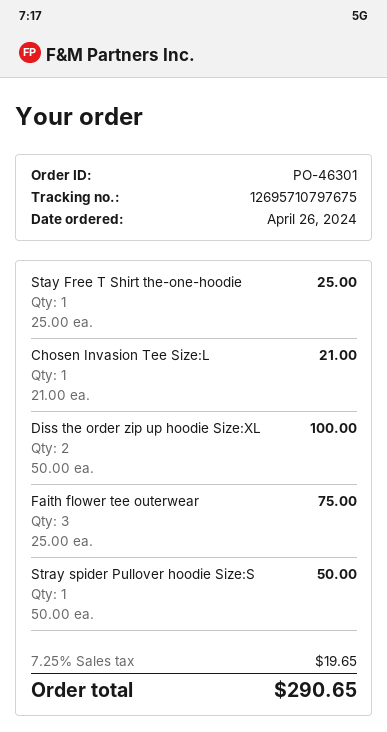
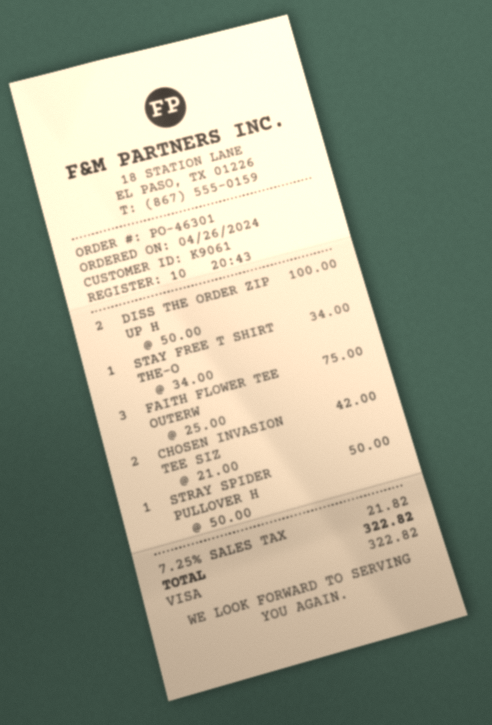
Stay Free T Shirt the-one-hoodie: 1 x 25.00 = 25.00 -> 1 x 34.00 = 34.00
Chosen Invasion Tee Size:L: 1 x 21.00 = 21.00 -> 2 x 21.00 = 42.00
tax: 7.25% = 19.65 -> 7.25% = 21.82
total: 290.65 -> 322.82

